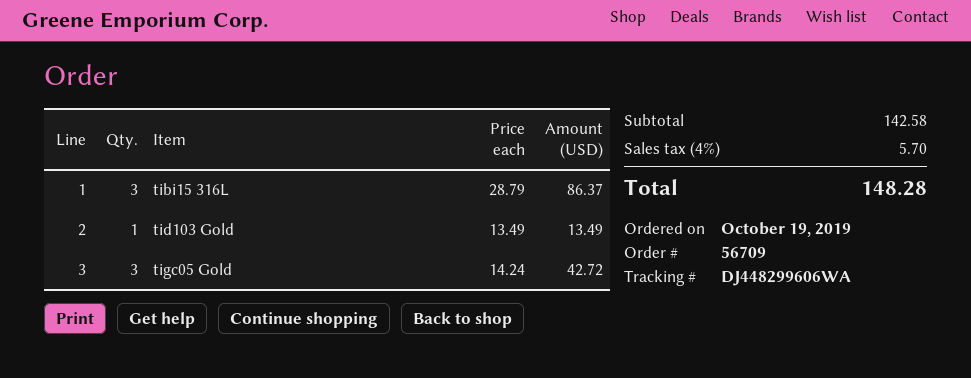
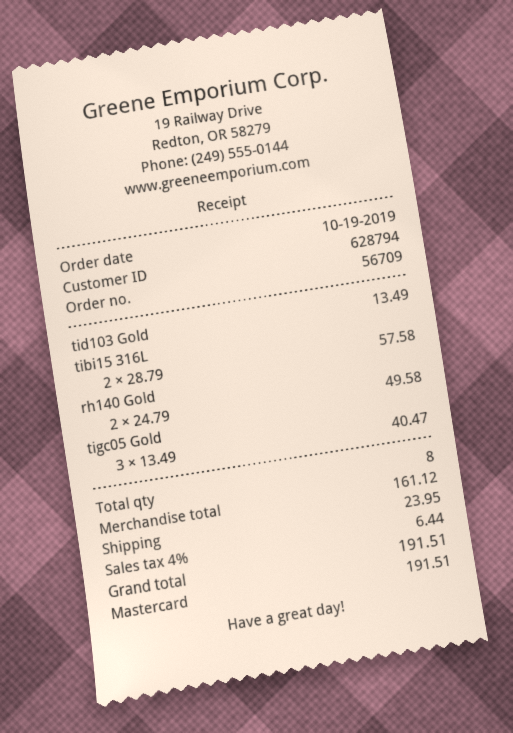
tibi15 316L: 3 x 28.79 = 86.37 -> 2 x 28.79 = 57.58
tigc05 Gold: 3 x 14.24 = 42.72 -> 3 x 13.49 = 40.47
rh140 Gold: none -> 2 x 24.79 = 49.58
subtotal: 142.58 -> 161.12
shipping: none -> 23.95
tax: 4% = 5.70 -> 4% = 6.44
total: 148.28 -> 191.51

